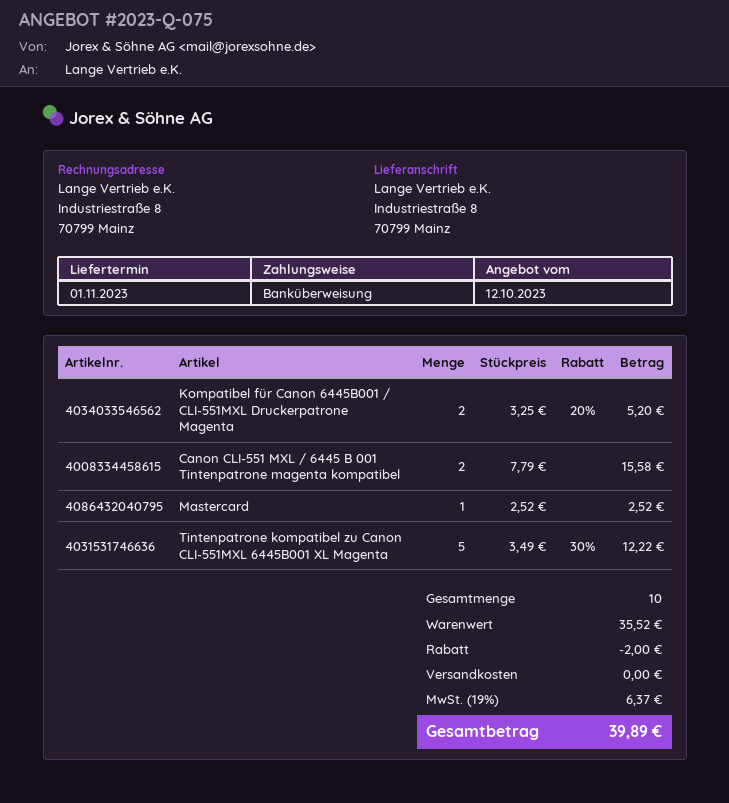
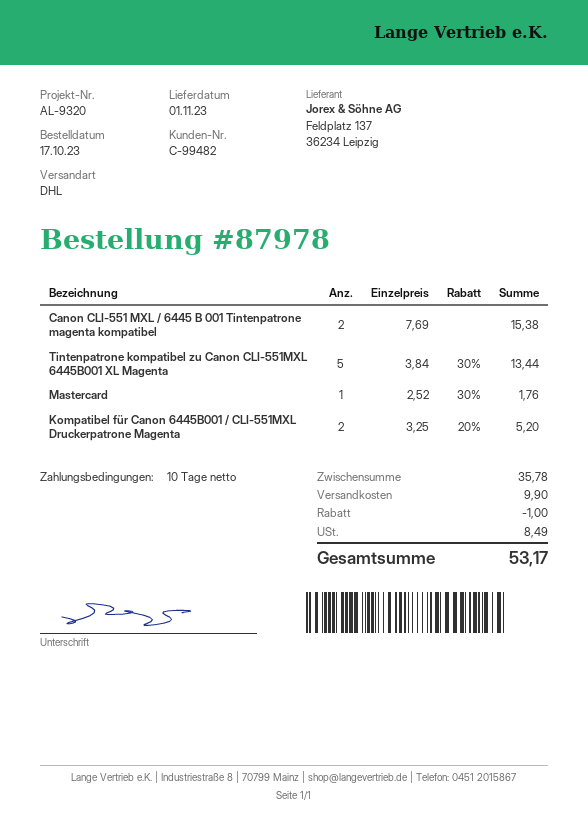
Canon CLI-551 MXL / 6445 B 001 Tintenpatrone magenta kompatibel: 2 x 7.79 = 15.58 -> 2 x 7.69 = 15.38
Mastercard: 1 x 2.52 = 2.52 -> 1 x 2.52 - 30% = 1.76
Tintenpatrone kompatibel zu Canon CLI-551MXL 6445B001 XL Magenta: 5 x 3.49 - 30% = 12.22 -> 5 x 3.84 - 30% = 13.44
subtotal: 35.52 -> 35.78
discount: 2.00 -> 1.00
shipping: 0.00 -> 9.90
tax: 6.37 -> 8.49
total: 39.89 -> 53.17

